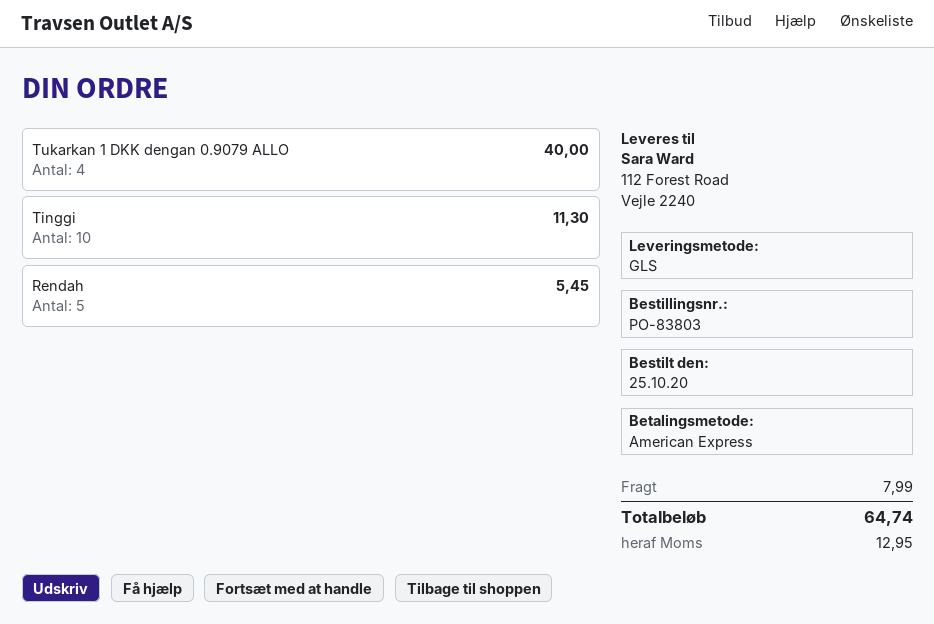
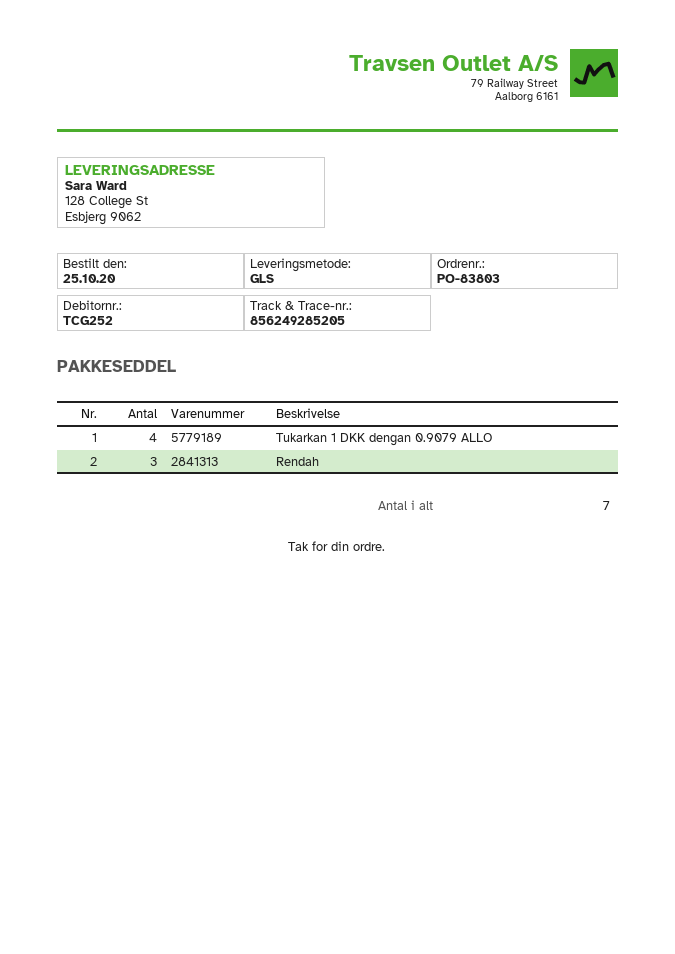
ship to: 112 Forest Road, Vejle 2240 -> 128 College St, Esbjerg 9062
Tinggi: 10 -> none
Rendah: 5 -> 3

